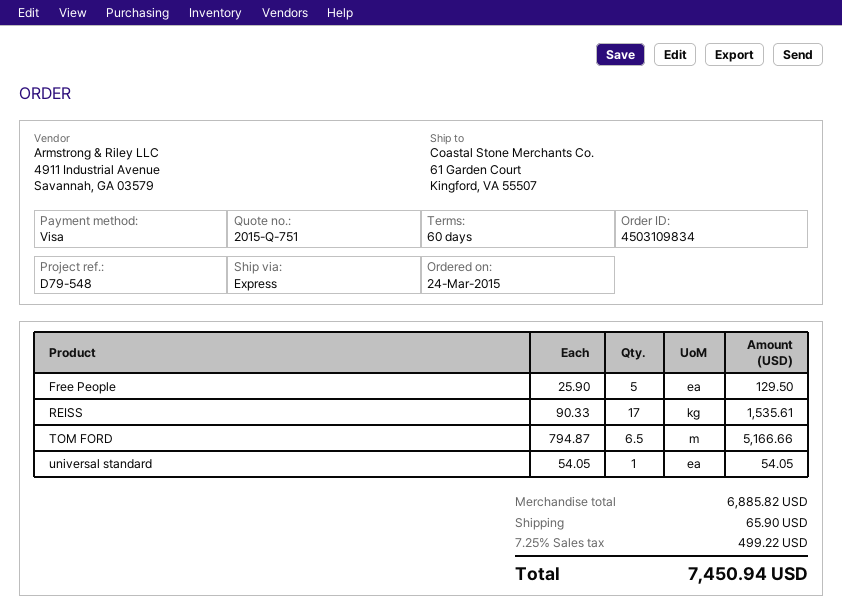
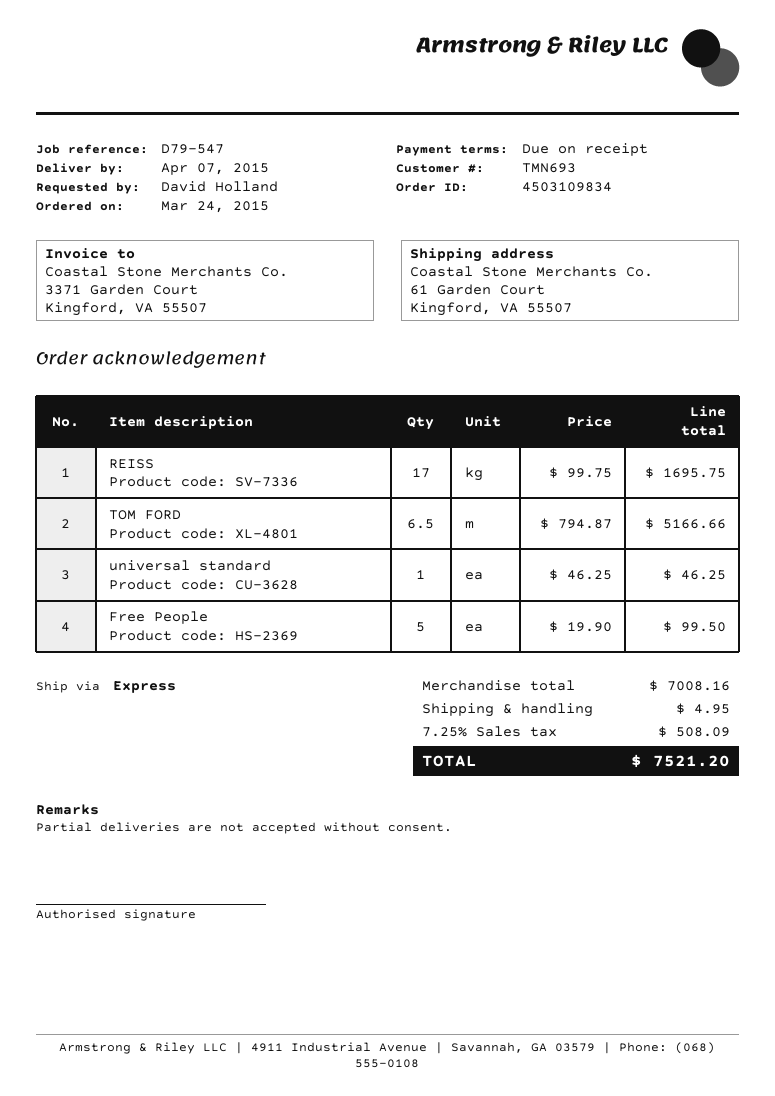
payment terms: 60 days -> on receipt
reference: D79-548 -> D79-547
Free People: 5 x 25.90 = 129.50 -> 5 x 19.90 = 99.50
REISS: 17 x 90.33 = 1535.61 -> 17 x 99.75 = 1695.75
universal standard: 1 x 54.05 = 54.05 -> 1 x 46.25 = 46.25
subtotal: 6885.82 -> 7008.16
shipping: 65.90 -> 4.95
tax: 7.25% = 499.22 -> 7.25% = 508.09
total: 7450.94 -> 7521.20

